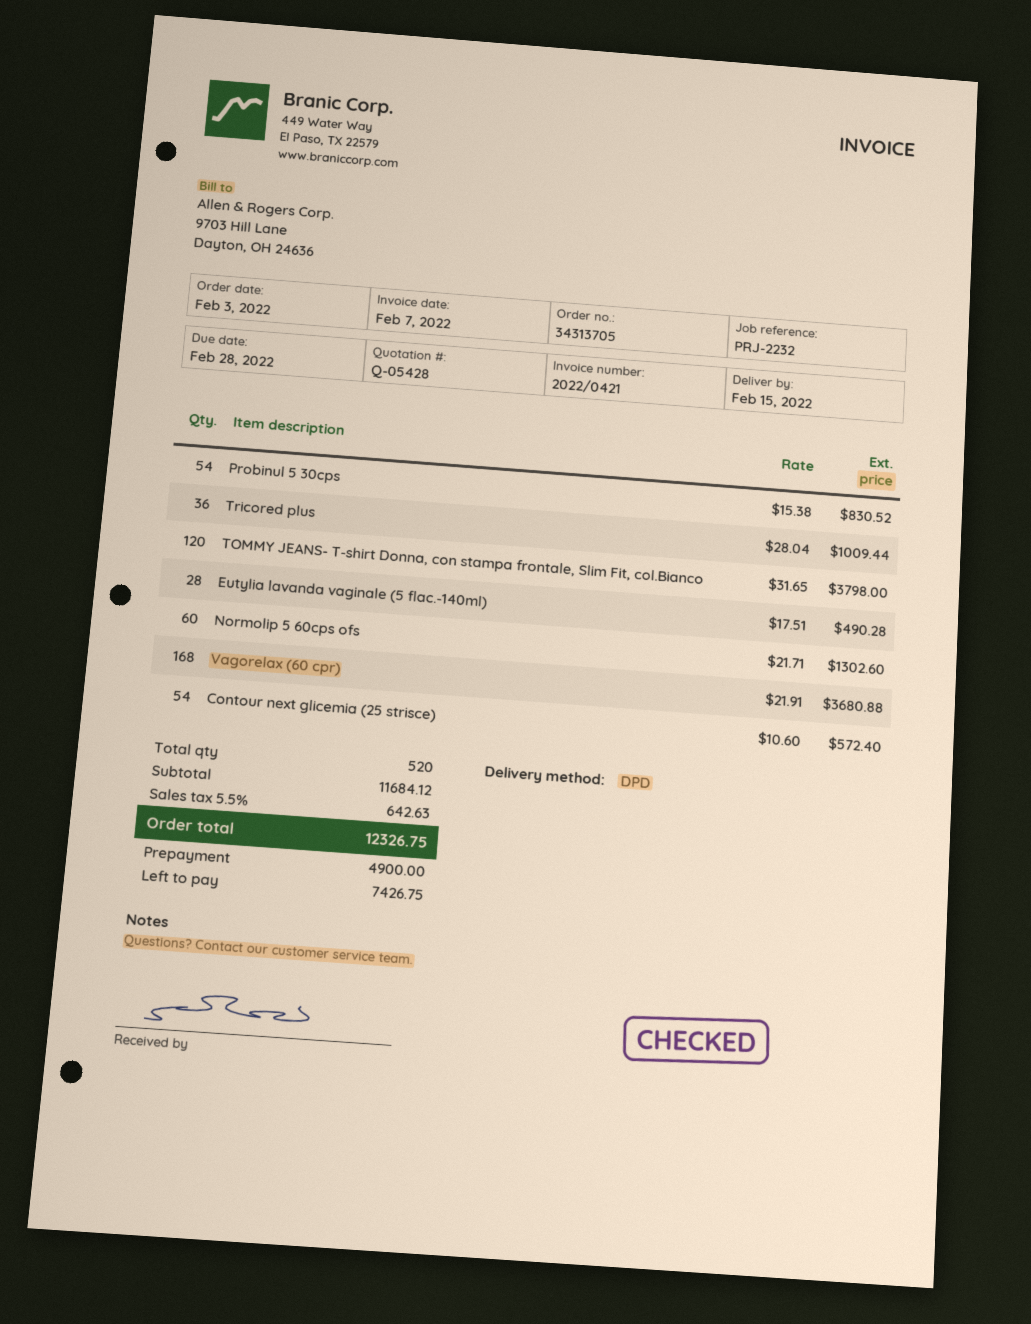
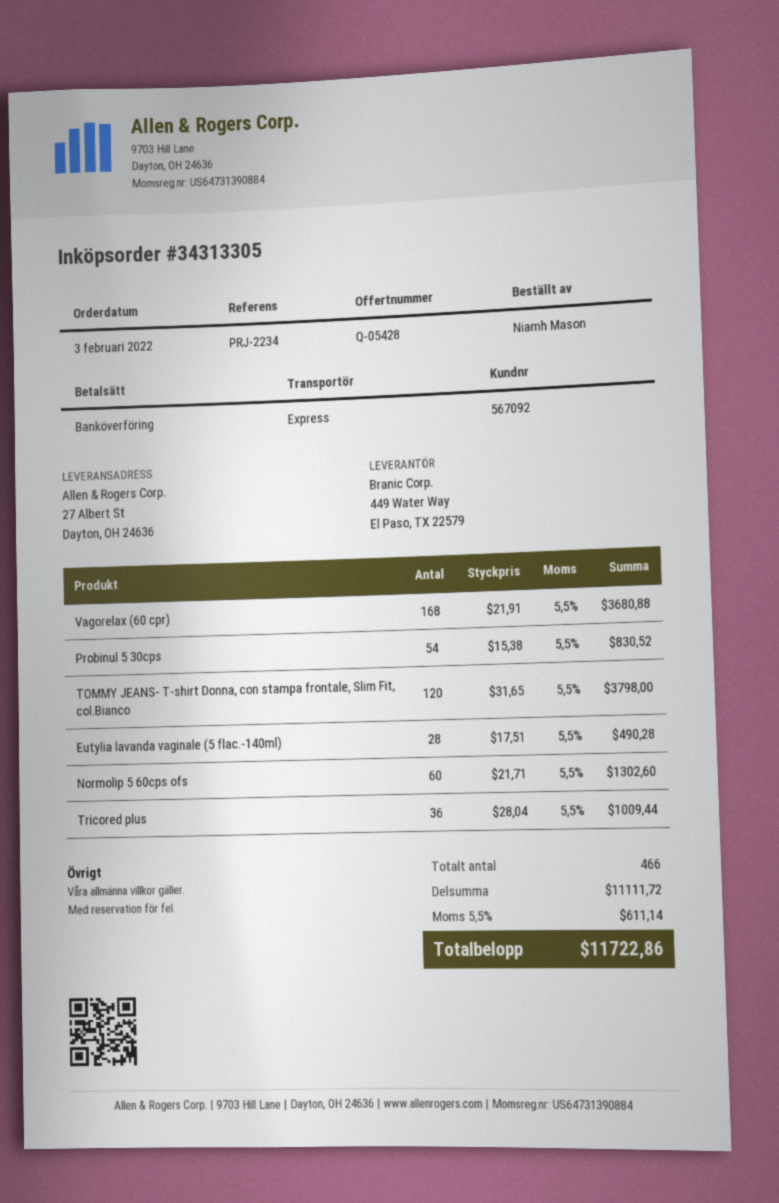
order number: 34313705 -> 34313305
reference: PRJ-2232 -> PRJ-2234
shipping method: DPD -> express
Contour next glicemia (25 strisce): 54 x 10.60 = 572.40 -> none
total quantity: 520 -> 466
subtotal: 11684.12 -> 11111.72
tax: 5.5% = 642.63 -> 5.5% = 611.14
total: 12326.75 -> 11722.86

